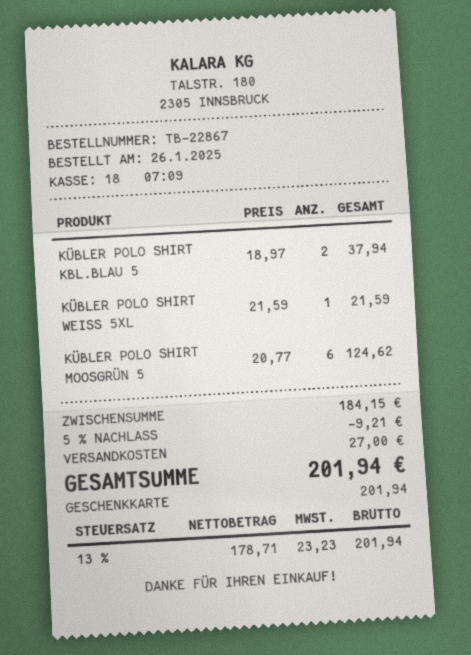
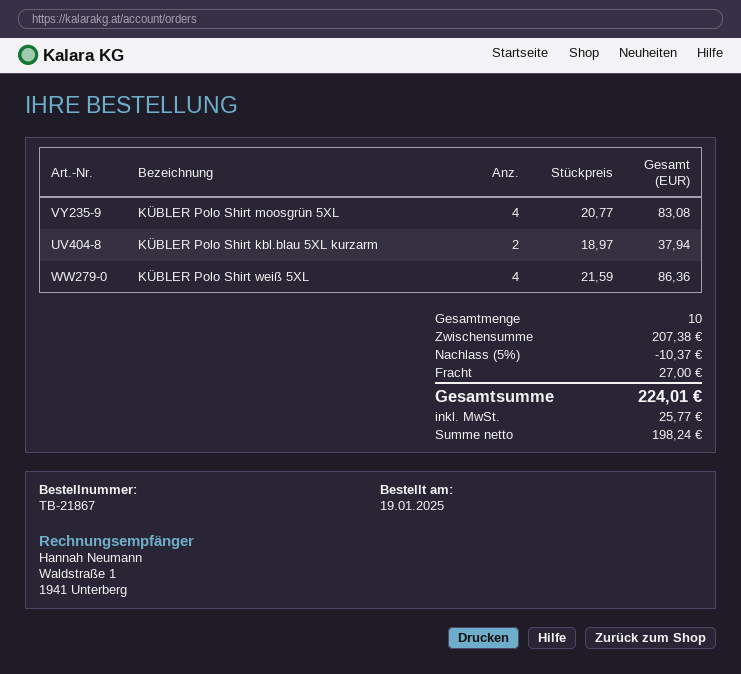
order number: TB-22867 -> TB-21867
order date: 2025-01-26 -> 2025-01-19
KÜBLER POLO SHIRT WEISS 5XL: 1 x 21.59 = 21.59 -> 4 x 21.59 = 86.36
KÜBLER POLO SHIRT MOOSGRÜN 5: 6 x 20.77 = 124.62 -> 4 x 20.77 = 83.08
subtotal: 184.15 -> 207.38
discount: 5% = 9.21 -> 5% = 10.37
net: 178.71 -> 198.24
tax: 23.23 -> 25.77
total: 201.94 -> 224.01

